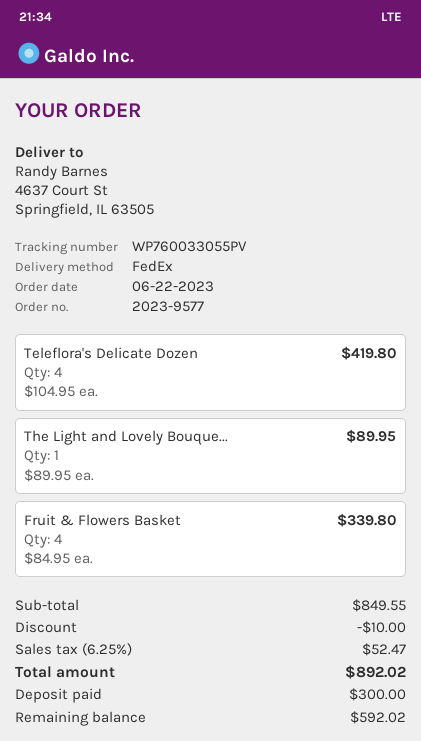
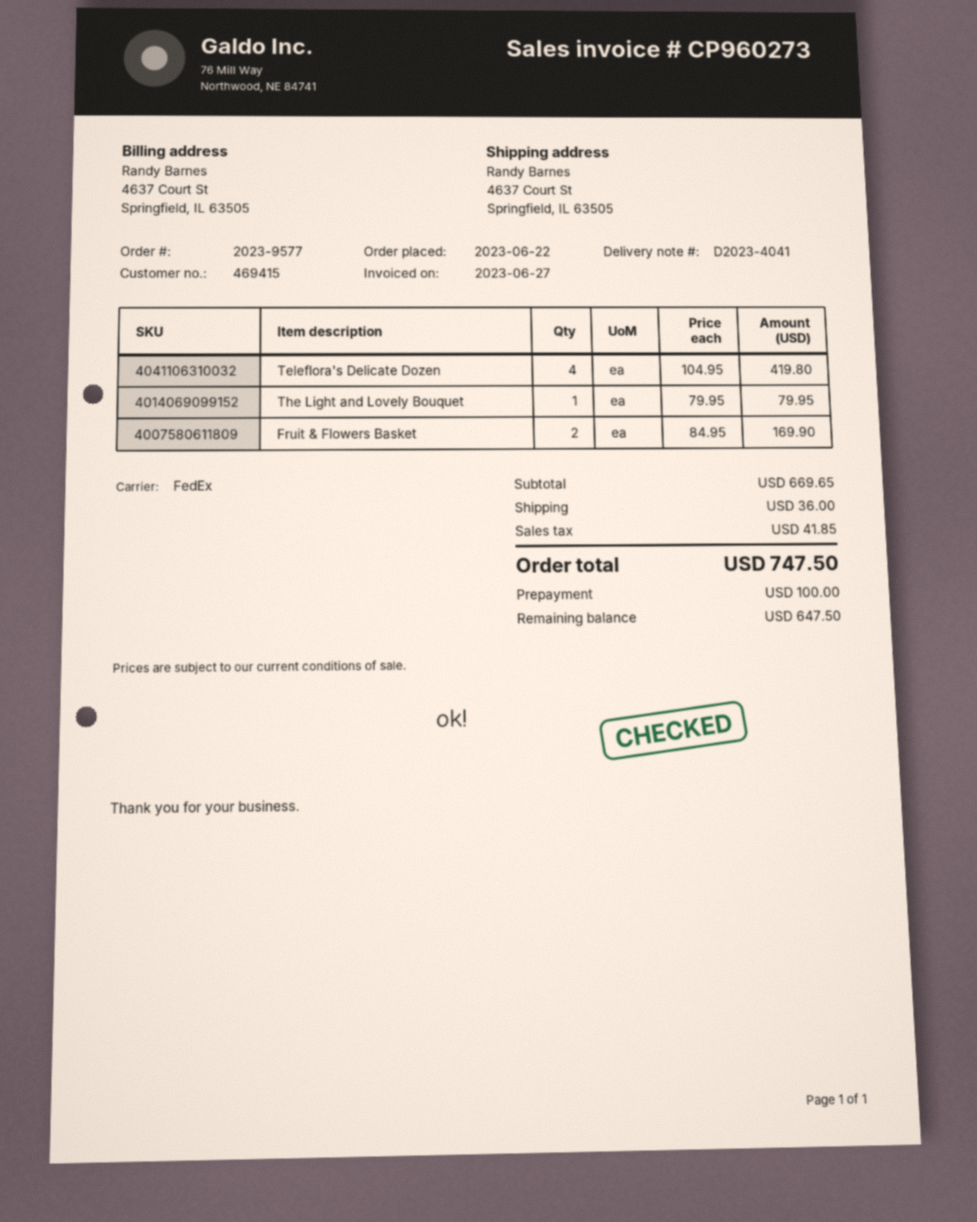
The Light and Lovely Bouque...: 1 x 89.95 = 89.95 -> 1 x 79.95 = 79.95
Fruit & Flowers Basket: 4 x 84.95 = 339.80 -> 2 x 84.95 = 169.90
subtotal: 849.55 -> 669.65
discount: 10.00 -> none
shipping: none -> 36.00
tax: 52.47 -> 41.85
total: 892.02 -> 747.50
deposit: 300.00 -> 100.00
balance: 592.02 -> 647.50

